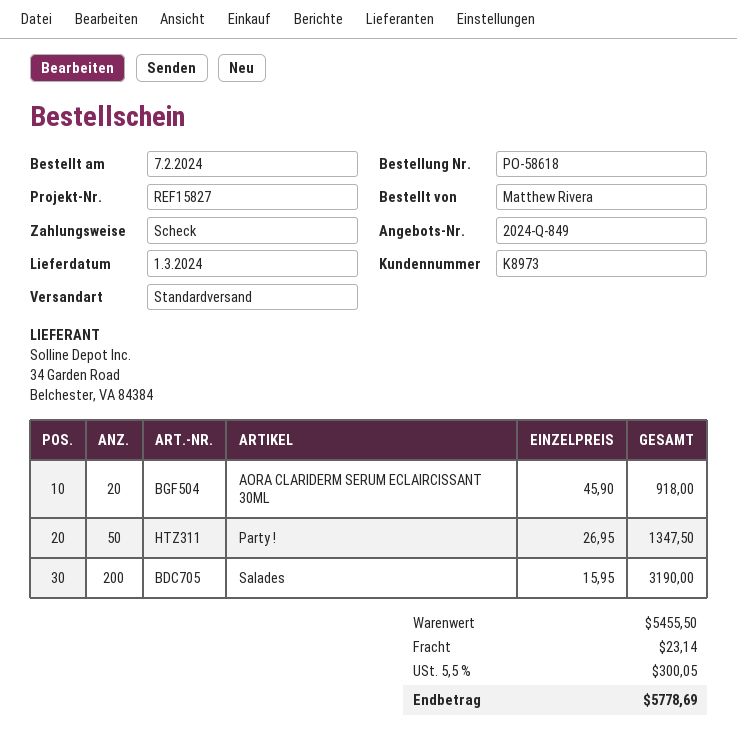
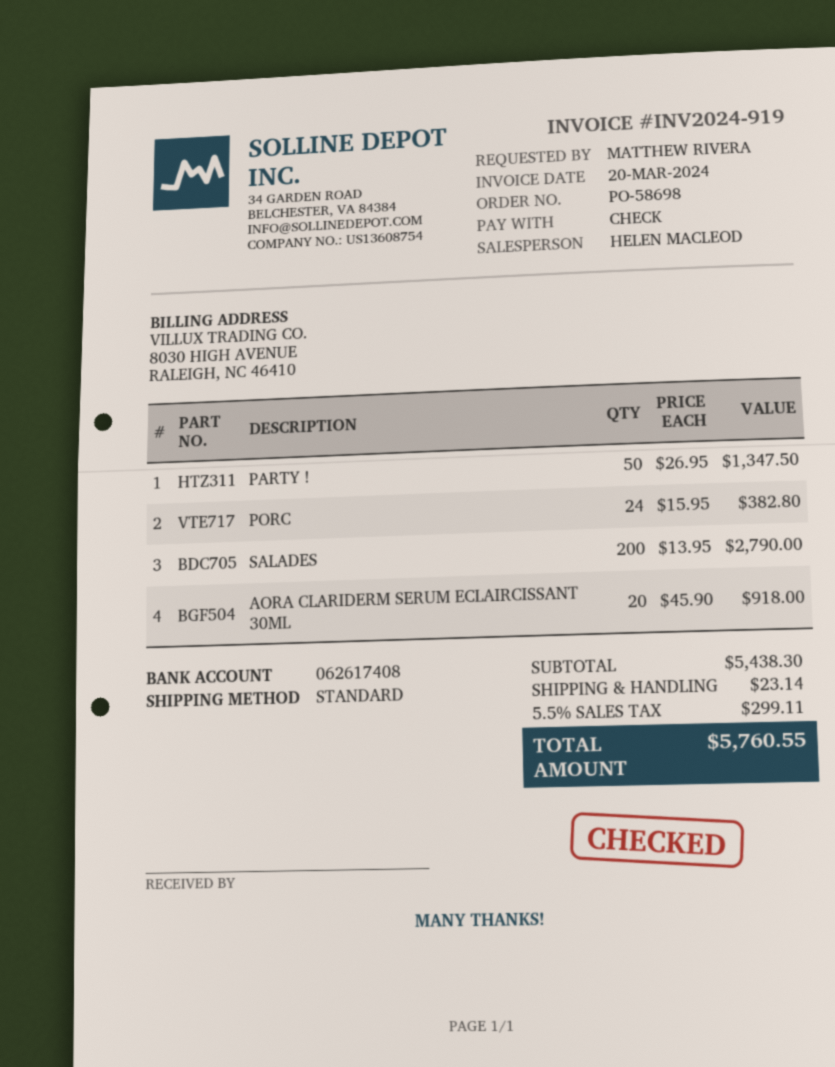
order number: PO-58618 -> PO-58698
Salades: 200 x 15.95 = 3190.00 -> 200 x 13.95 = 2790.00
PORC: none -> 24 x 15.95 = 382.80
subtotal: 5455.50 -> 5438.30
tax: 5.5% = 300.05 -> 5.5% = 299.11
total: 5778.69 -> 5760.55

